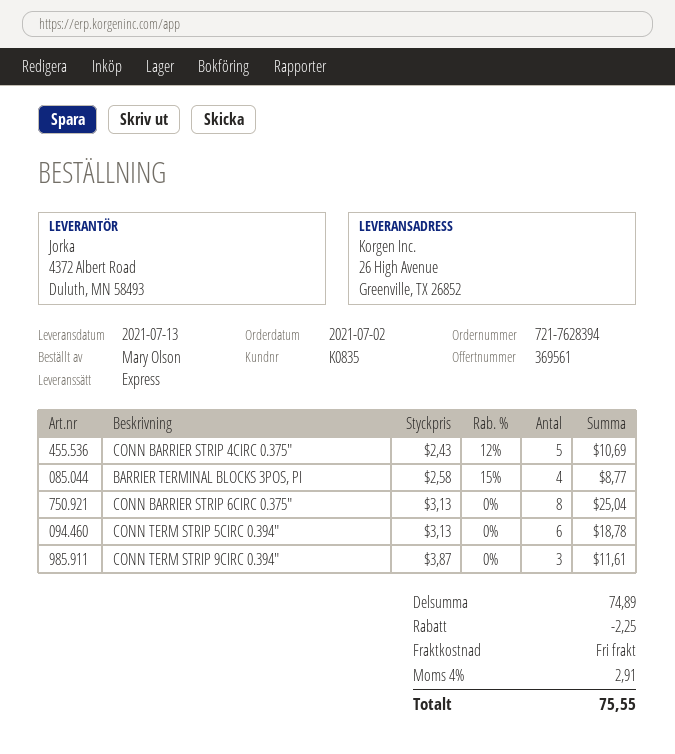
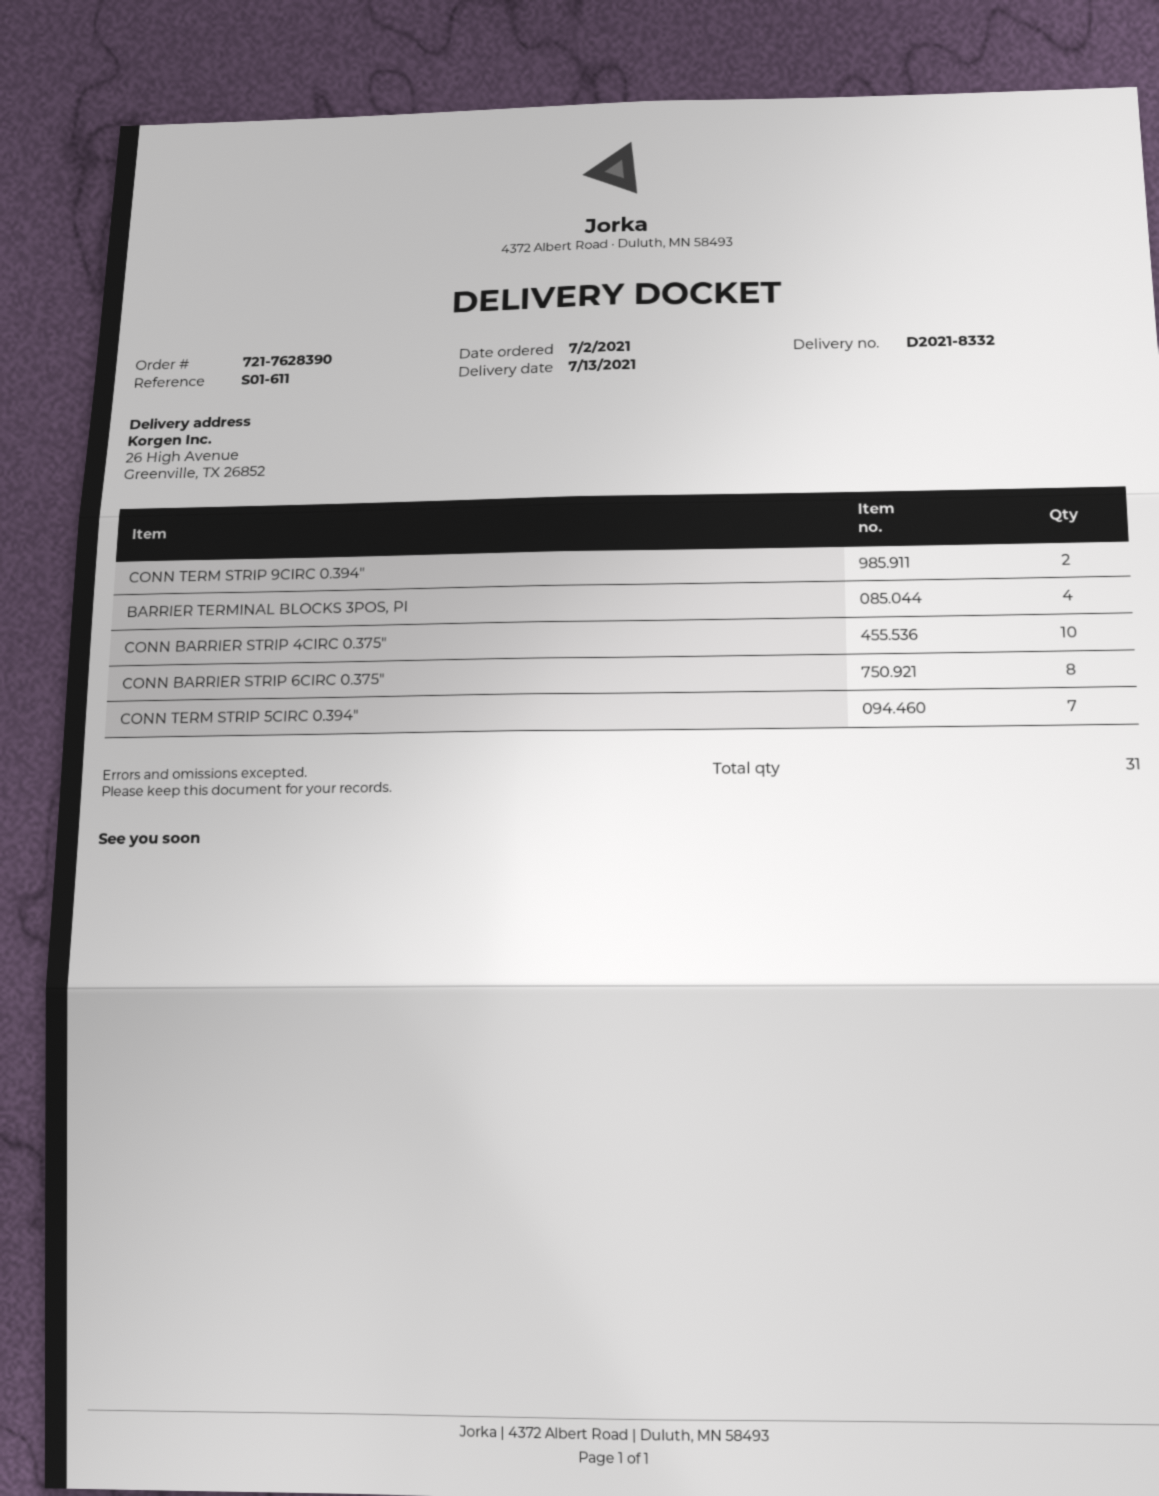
order number: 721-7628394 -> 721-7628390
CONN BARRIER STRIP 4CIRC 0.375": 5 -> 10
CONN TERM STRIP 5CIRC 0.394": 6 -> 7
CONN TERM STRIP 9CIRC 0.394": 3 -> 2

